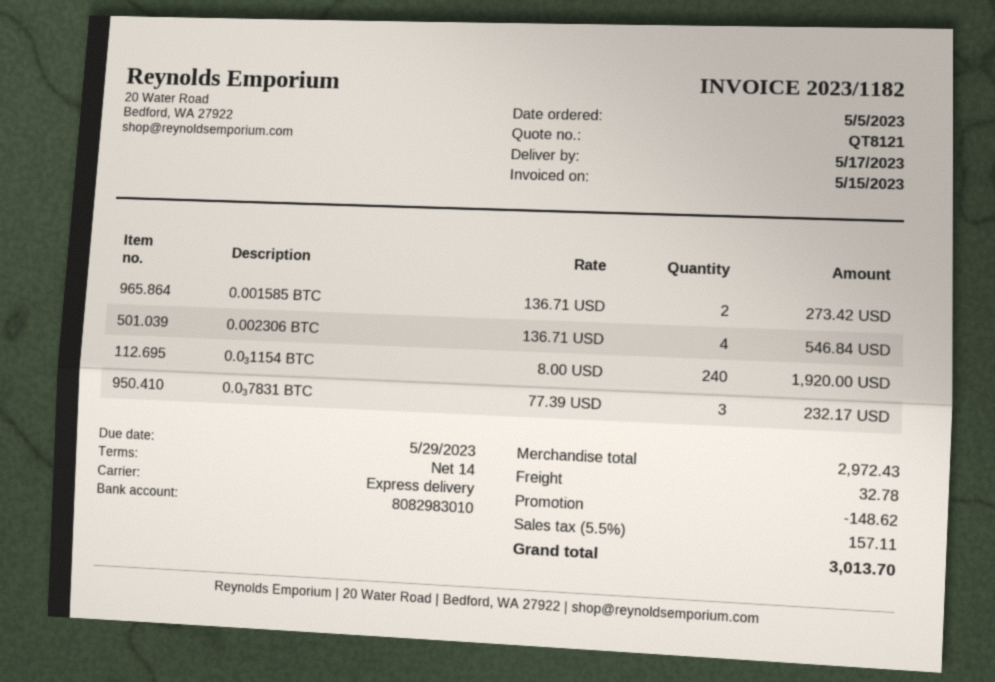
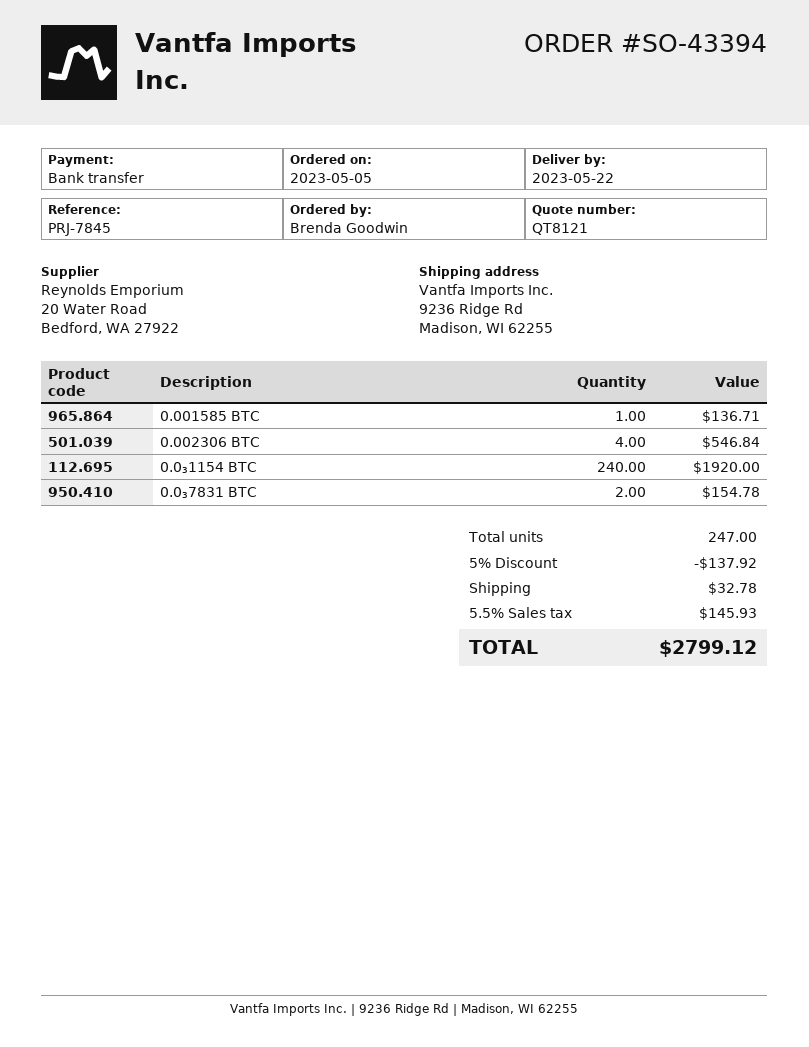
delivery date: 2023-05-17 -> 2023-05-22
0.001585 BTC: 2 for 273.42 -> 1 for 136.71
0.0₃7831 BTC: 3 for 232.17 -> 2 for 154.78
discount: 148.62 -> 137.92
tax: 5.5% = 157.11 -> 5.5% = 145.93
total: 3013.70 -> 2799.12

